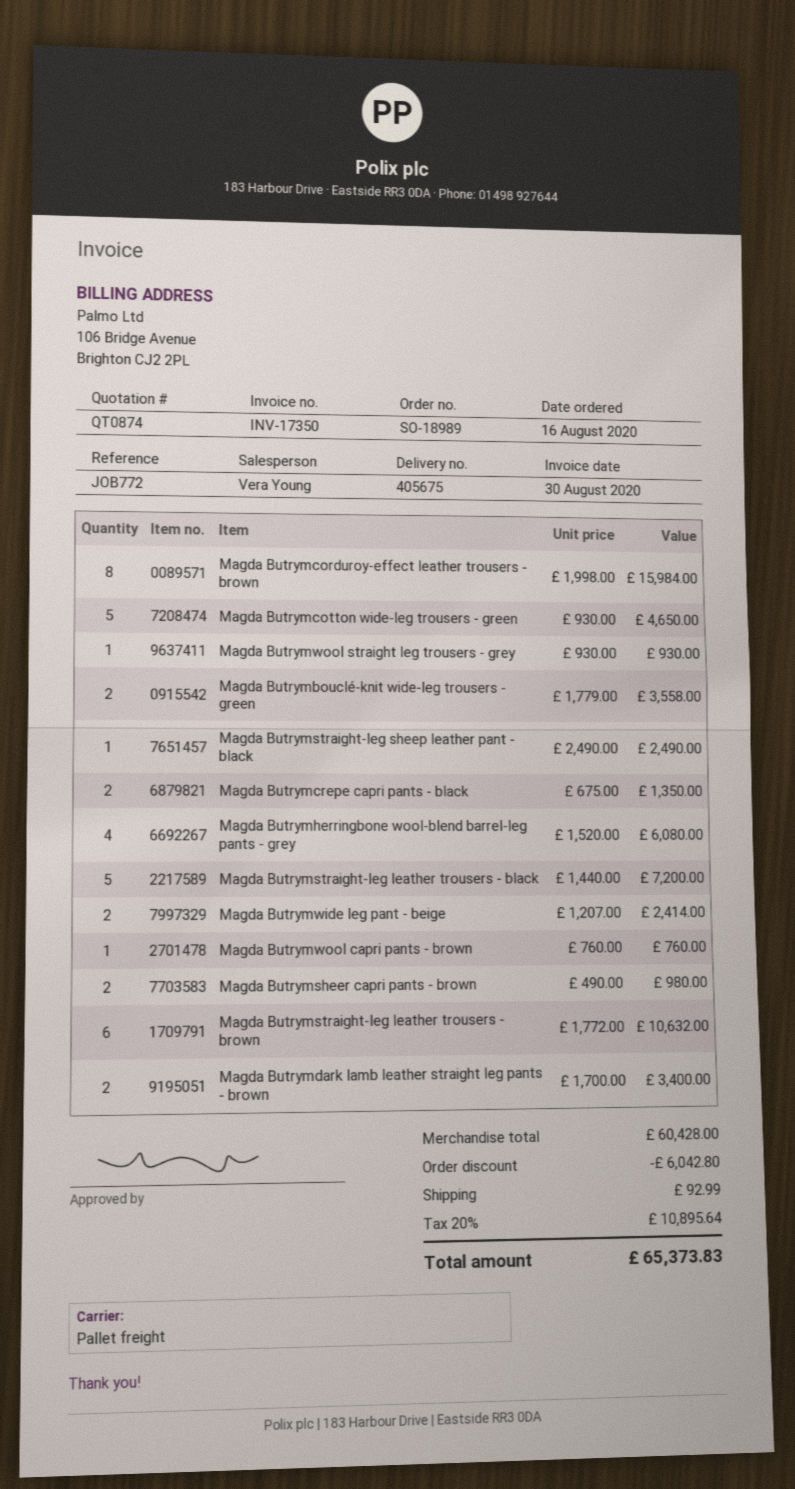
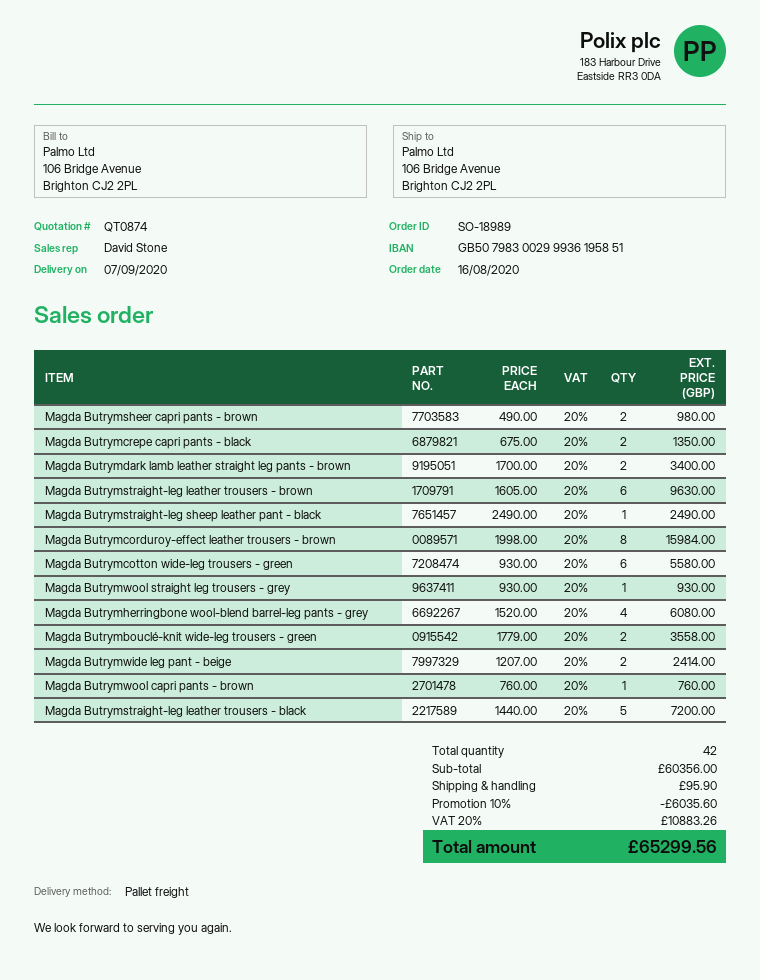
sales rep: Vera Young -> David Stone
Magda Butrymcotton wide-leg trousers - green: 5 x 930.00 = 4650.00 -> 6 x 930.00 = 5580.00
Magda Butrymstraight-leg leather trousers - brown: 6 x 1772.00 = 10632.00 -> 6 x 1605.00 = 9630.00
subtotal: 60428.00 -> 60356.00
discount: 6042.80 -> 6035.60
shipping: 92.99 -> 95.90
tax: 20% = 10895.64 -> 20% = 10883.26
total: 65373.83 -> 65299.56

